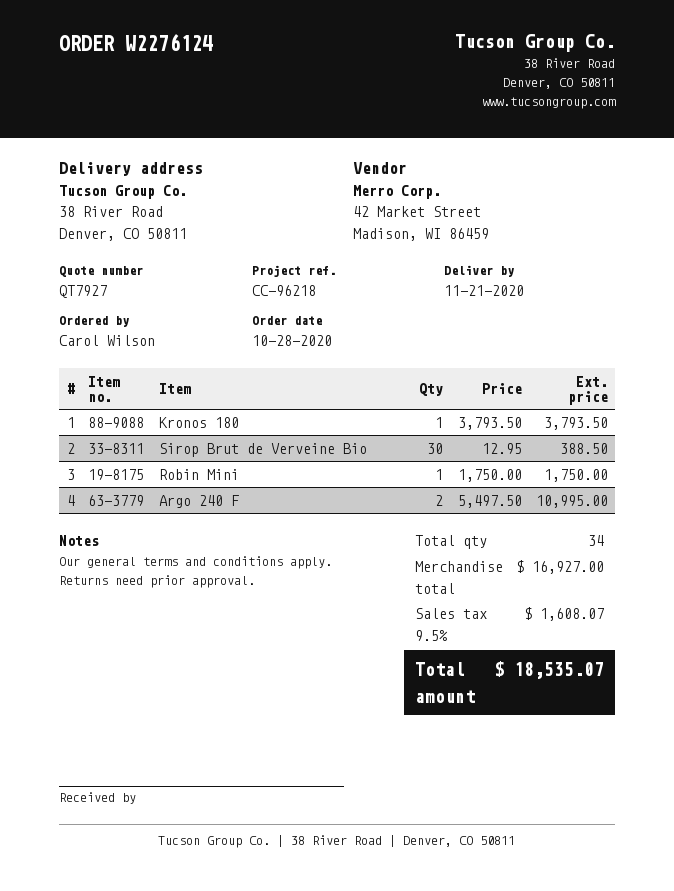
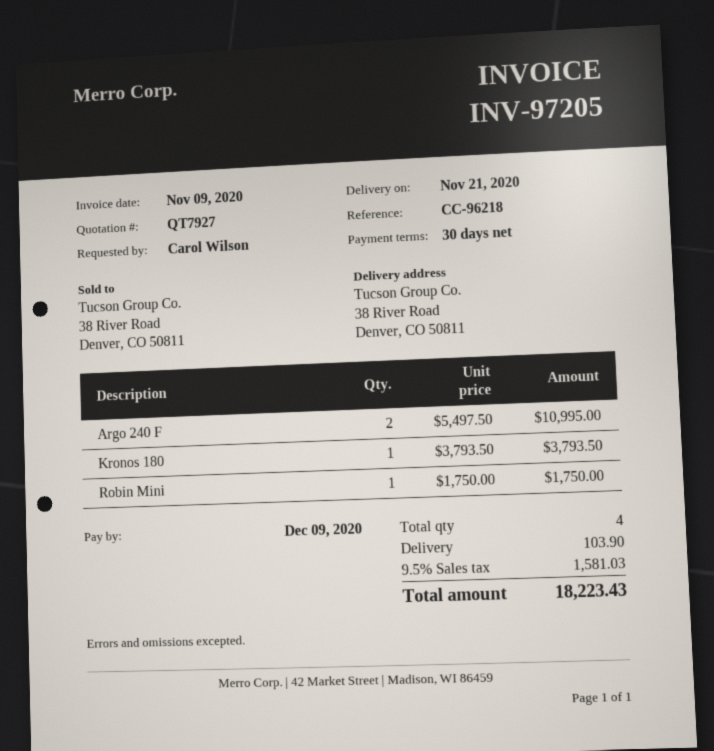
Sirop Brut de Verveine Bio: 30 x 12.95 = 388.50 -> none
total quantity: 34 -> 4
shipping: none -> 103.90
tax: 9.5% = 1608.07 -> 9.5% = 1581.03
total: 18535.07 -> 18223.43

